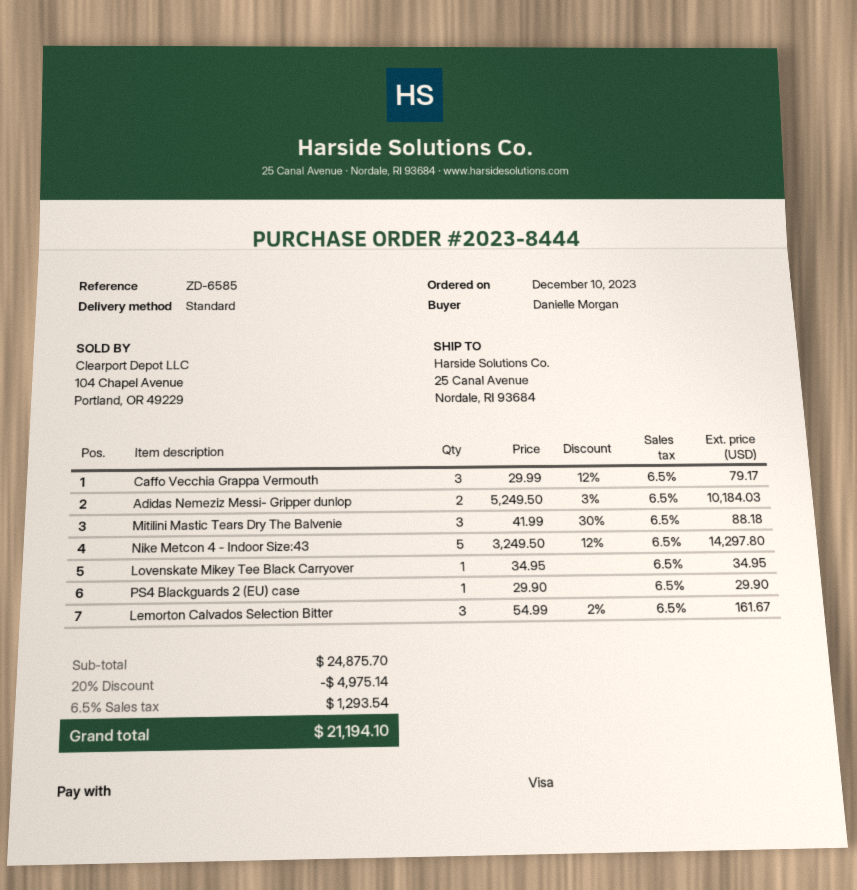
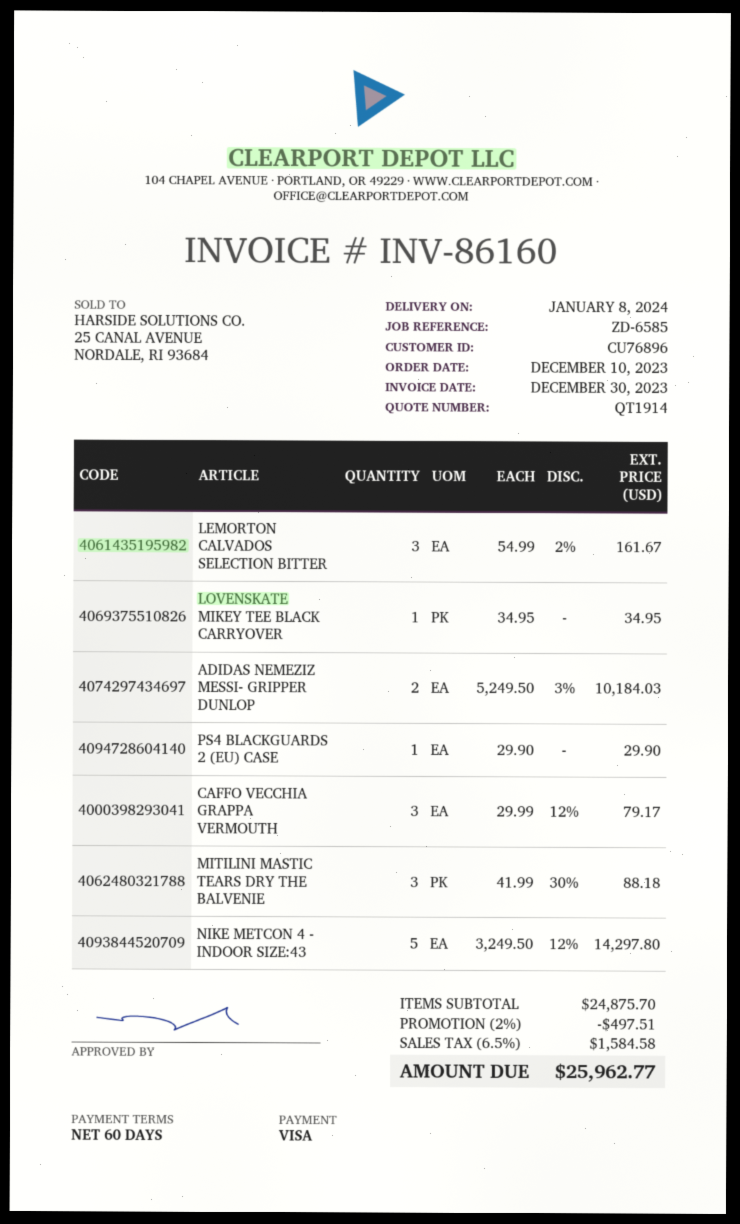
discount: 20% = 4975.14 -> 2% = 497.51
tax: 6.5% = 1293.54 -> 6.5% = 1584.58
total: 21194.10 -> 25962.77

